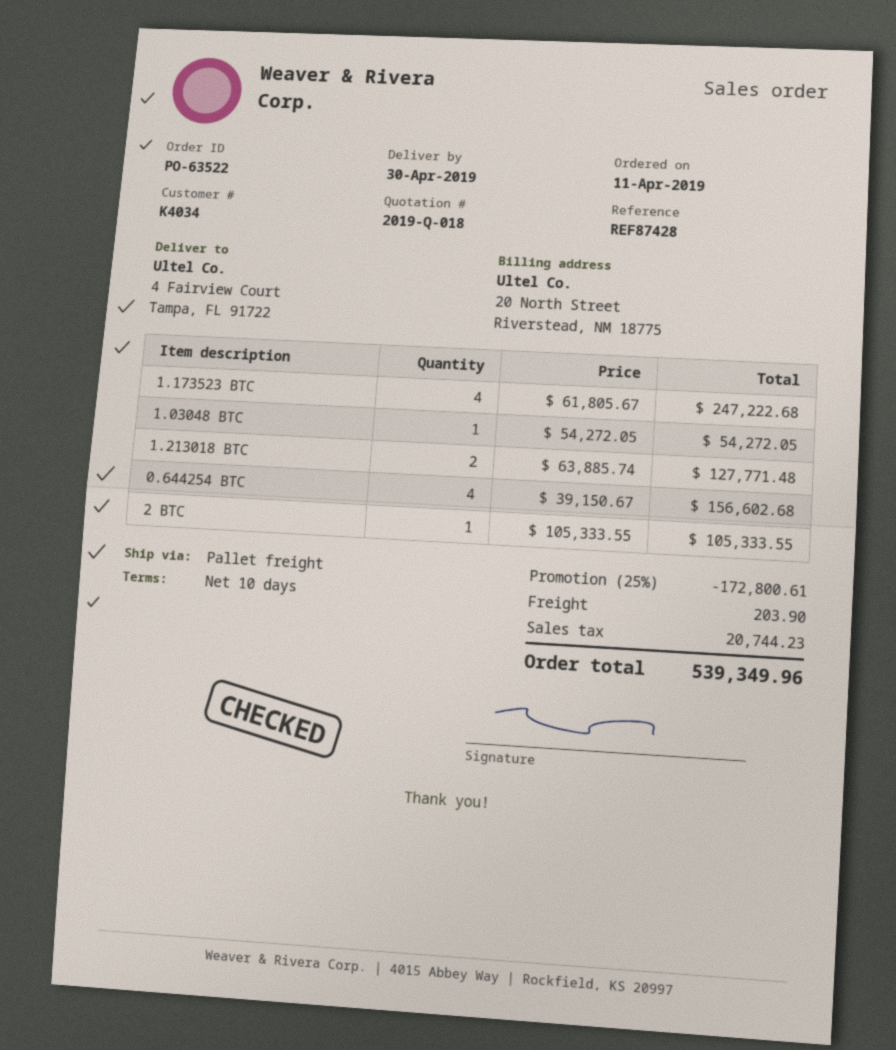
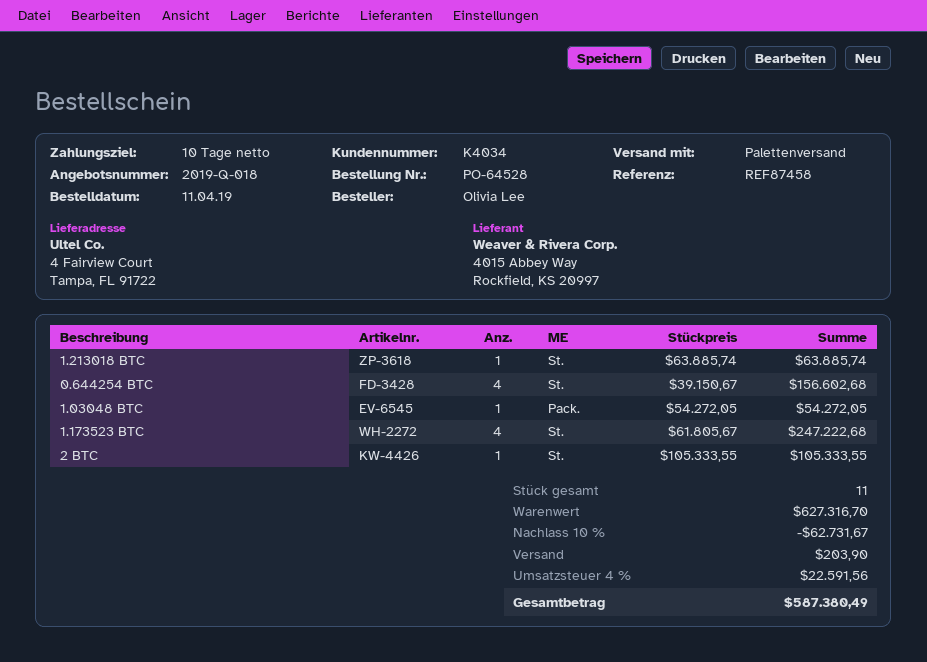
order number: PO-63522 -> PO-64528
reference: REF87428 -> REF87458
1.213018 BTC: 2 x 63885.74 = 127771.48 -> 1 x 63885.74 = 63885.74
discount: 25% = 172800.61 -> 10% = 62731.67
tax: 20744.23 -> 22591.56
total: 539349.96 -> 587380.49

